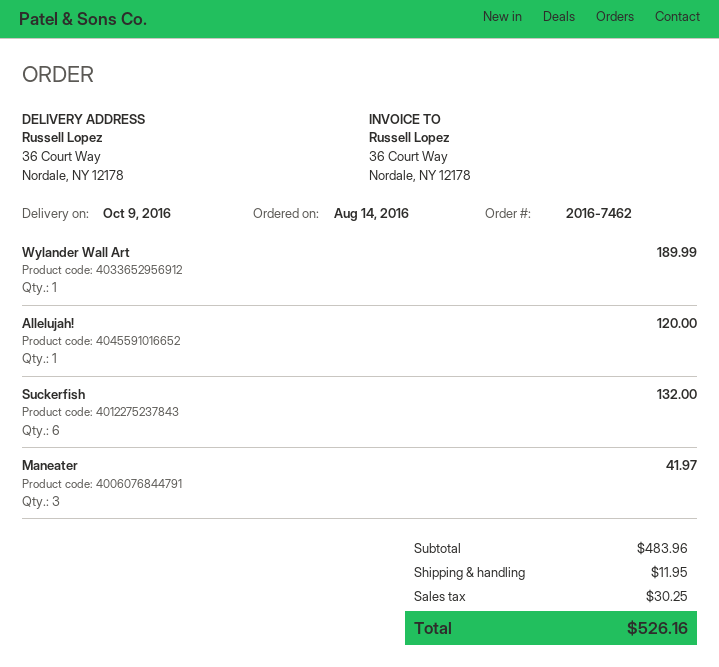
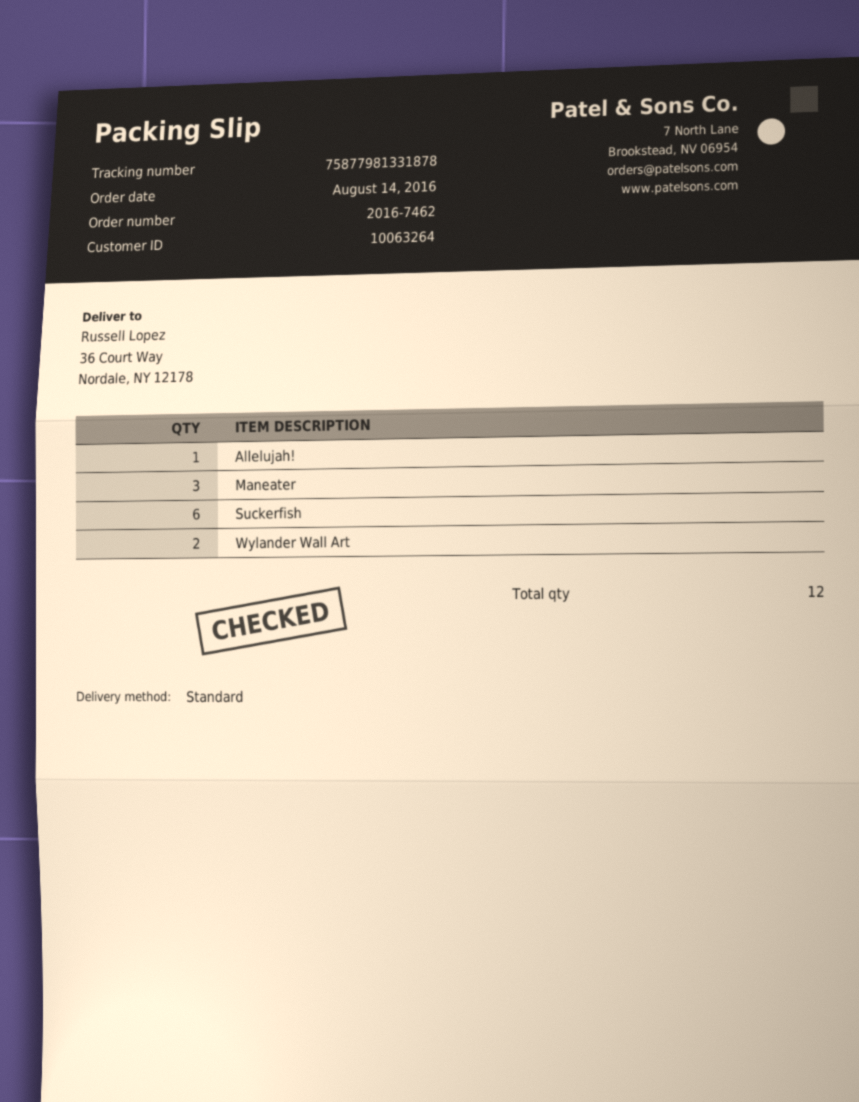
Wylander Wall Art: 1 -> 2

